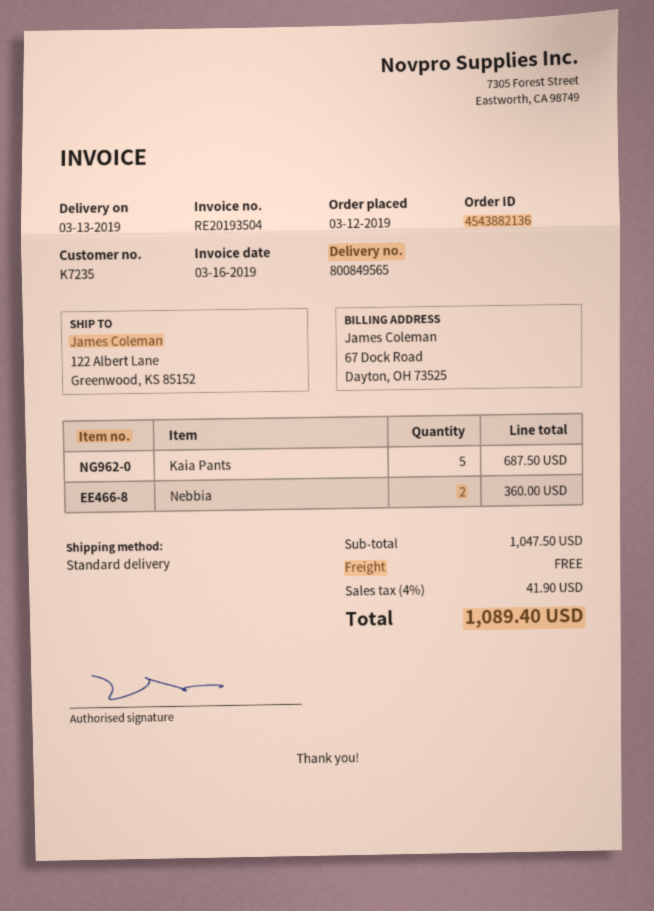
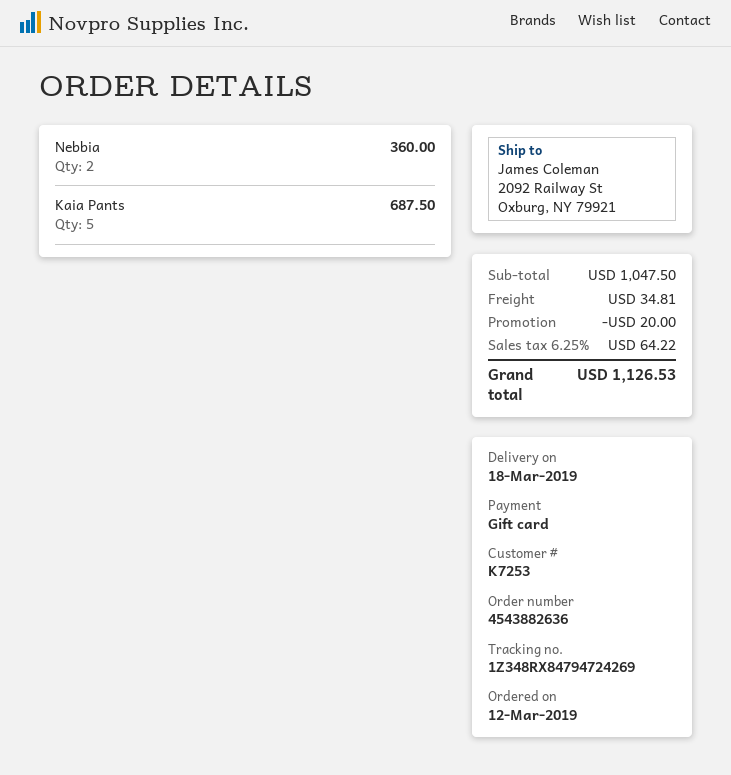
order number: 4543882136 -> 4543882636
delivery date: 2019-03-13 -> 2019-03-18
customer number: K7235 -> K7253
ship to: 122 Albert Lane, Greenwood, KS 85152 -> 2092 Railway St, Oxburg, NY 79921
discount: none -> 20.00
shipping: 0.00 -> 34.81
tax: 4% = 41.90 -> 6.25% = 64.22
total: 1089.40 -> 1126.53

